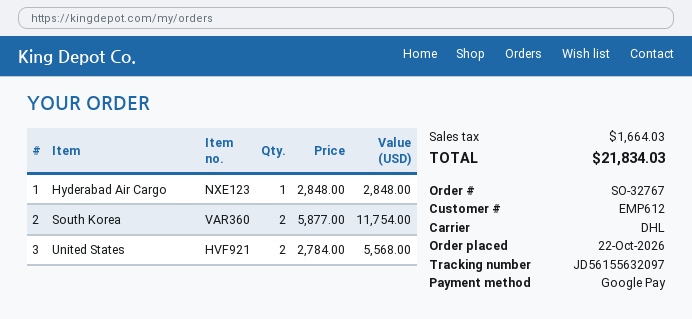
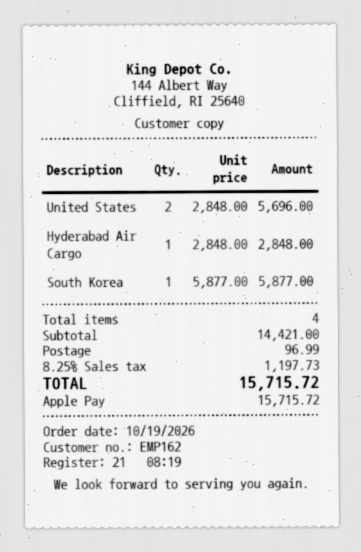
order date: 2026-10-22 -> 2026-10-19
customer number: EMP612 -> EMP162
payment method: Google Pay -> Apple Pay
South Korea: 2 x 5877.00 = 11754.00 -> 1 x 5877.00 = 5877.00
United States: 2 x 2784.00 = 5568.00 -> 2 x 2848.00 = 5696.00
shipping: none -> 96.99
tax: 1664.03 -> 1197.73
total: 21834.03 -> 15715.72

